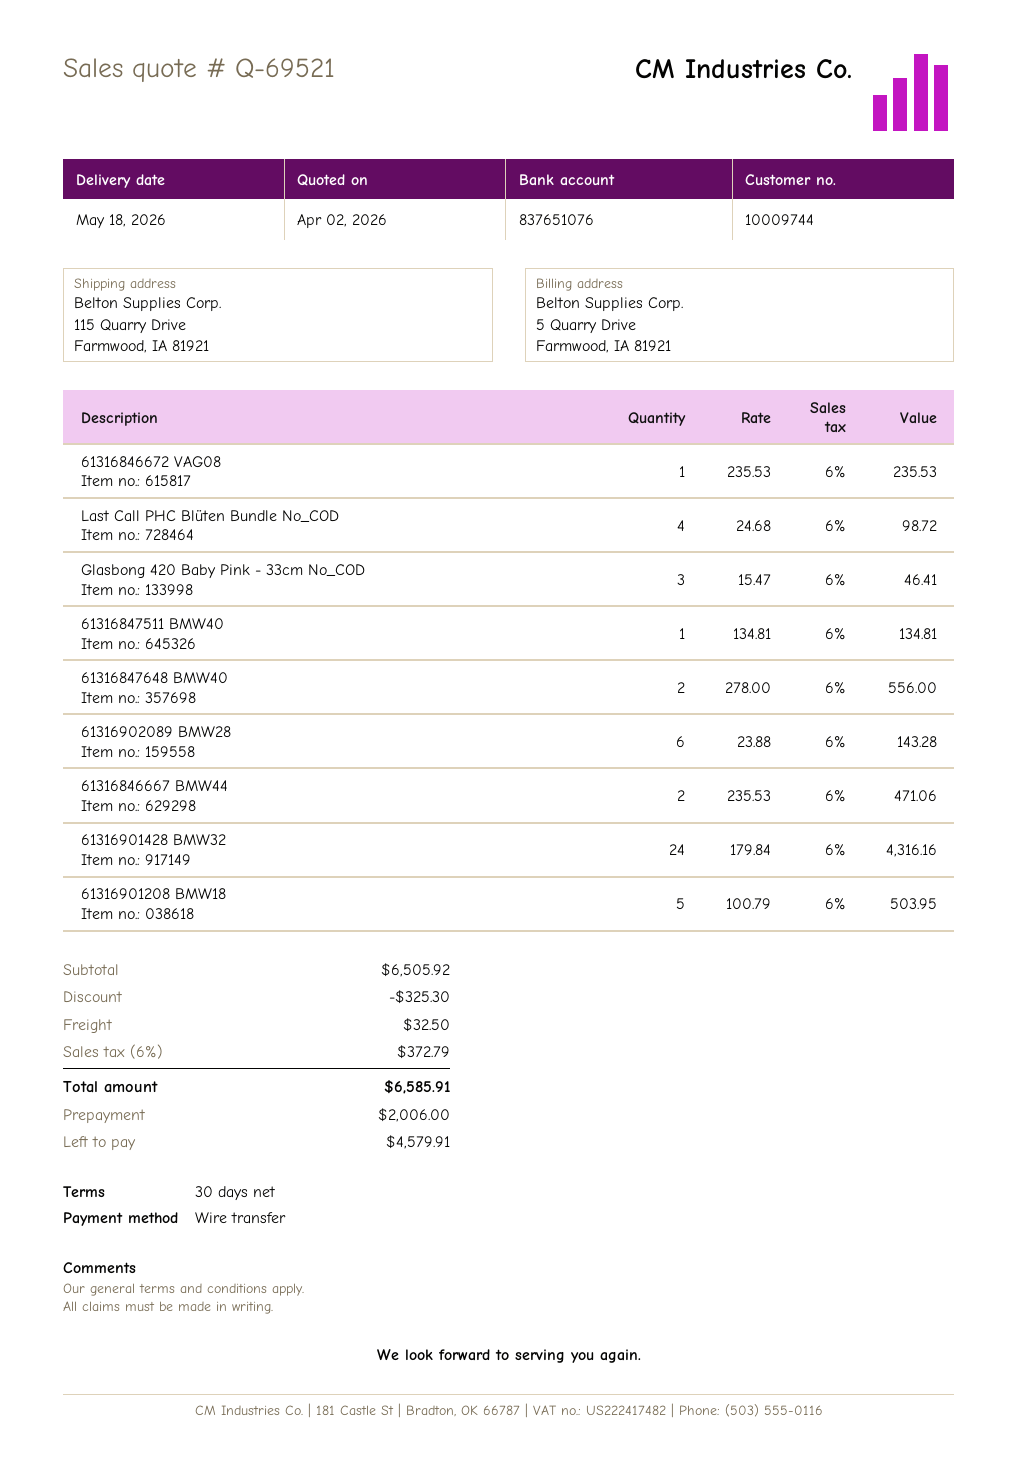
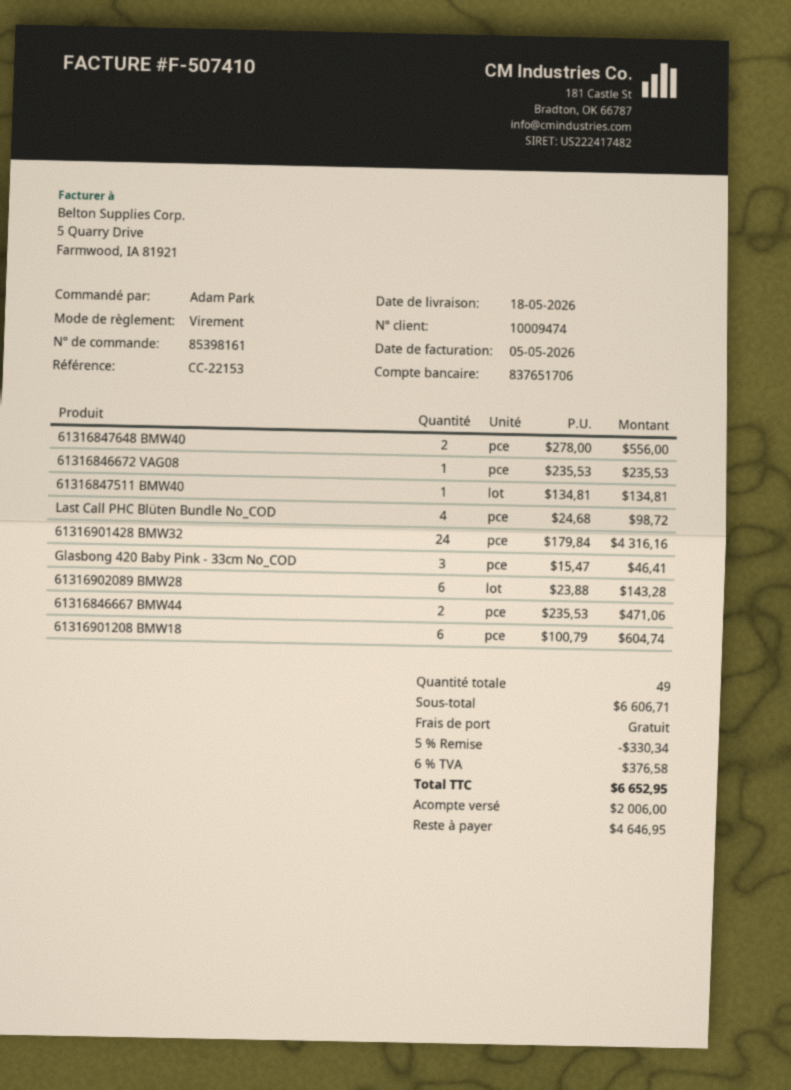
customer number: 10009744 -> 10009474
bank account: 837651076 -> 837651706
61316901208 BMW18: 5 x 100.79 = 503.95 -> 6 x 100.79 = 604.74
subtotal: 6505.92 -> 6606.71
discount: 325.30 -> 330.34
shipping: 32.50 -> 0.00
tax: 6% = 372.79 -> 6% = 376.58
total: 6585.91 -> 6652.95
balance: 4579.91 -> 4646.95

